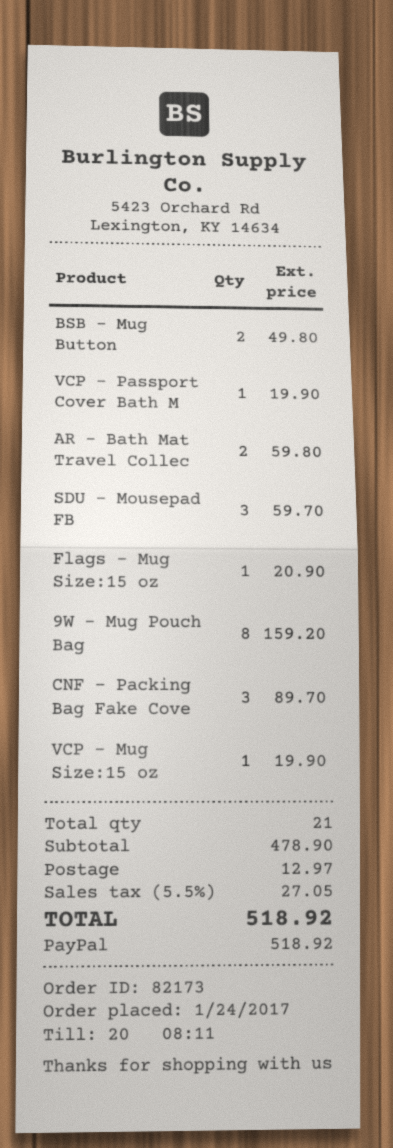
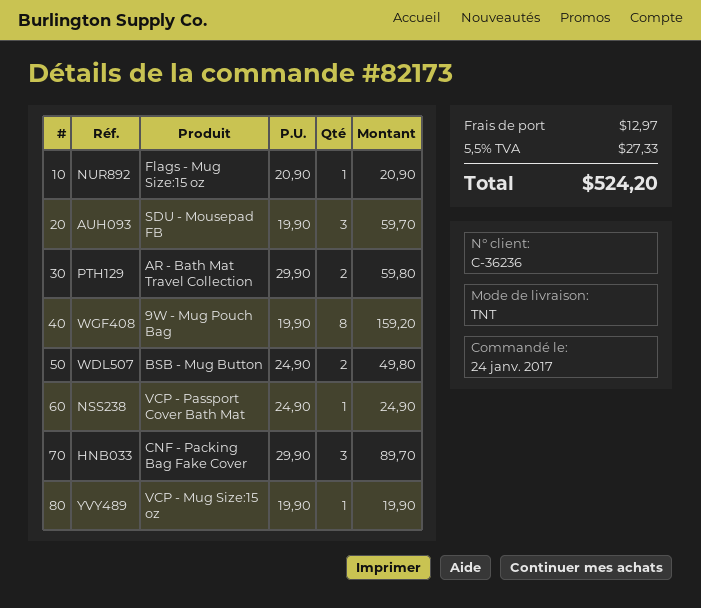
VCP - Passport Cover Bath M: 1 for 19.90 -> 1 for 24.90
tax: 5.5% = 27.05 -> 5.5% = 27.33
total: 518.92 -> 524.20

